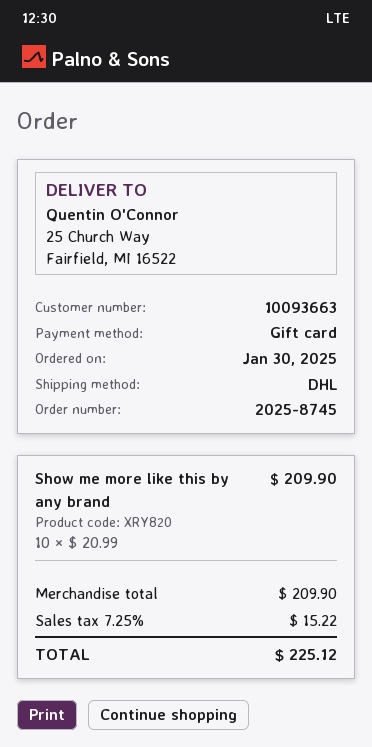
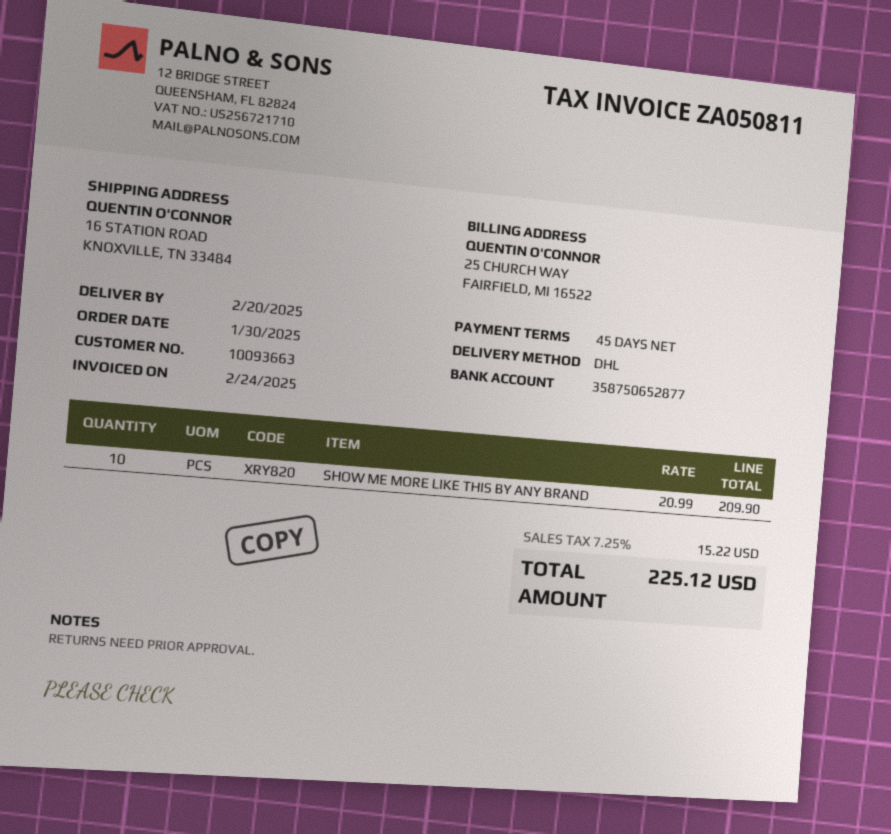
ship to: 25 Church Way, Fairfield, MI 16522 -> 16 STATION ROAD, KNOXVILLE, TN 33484

